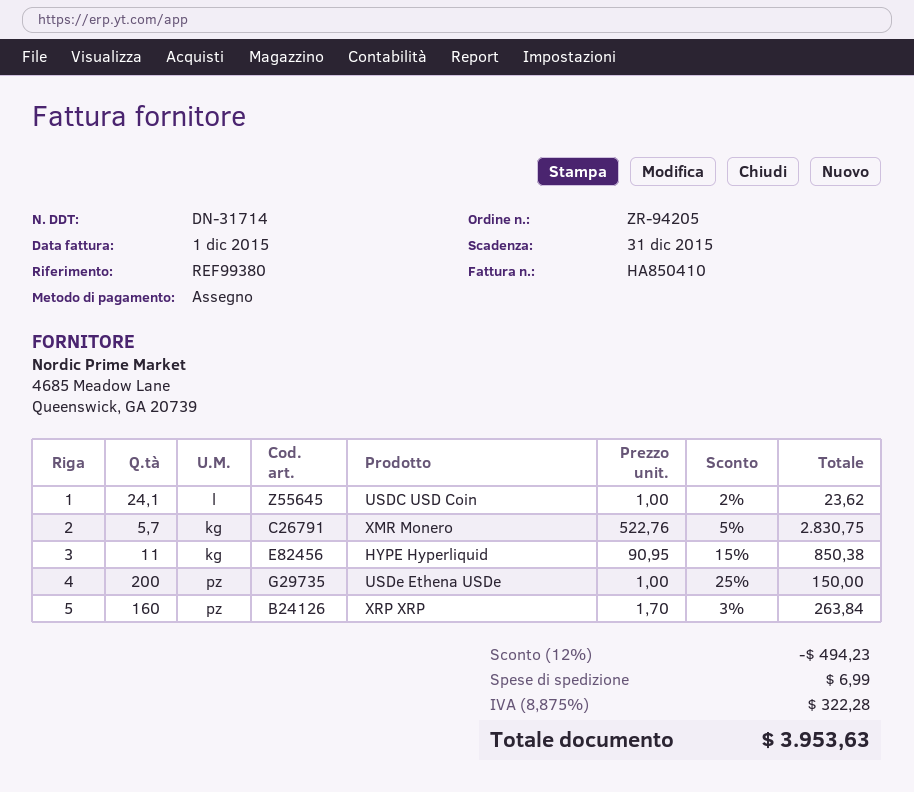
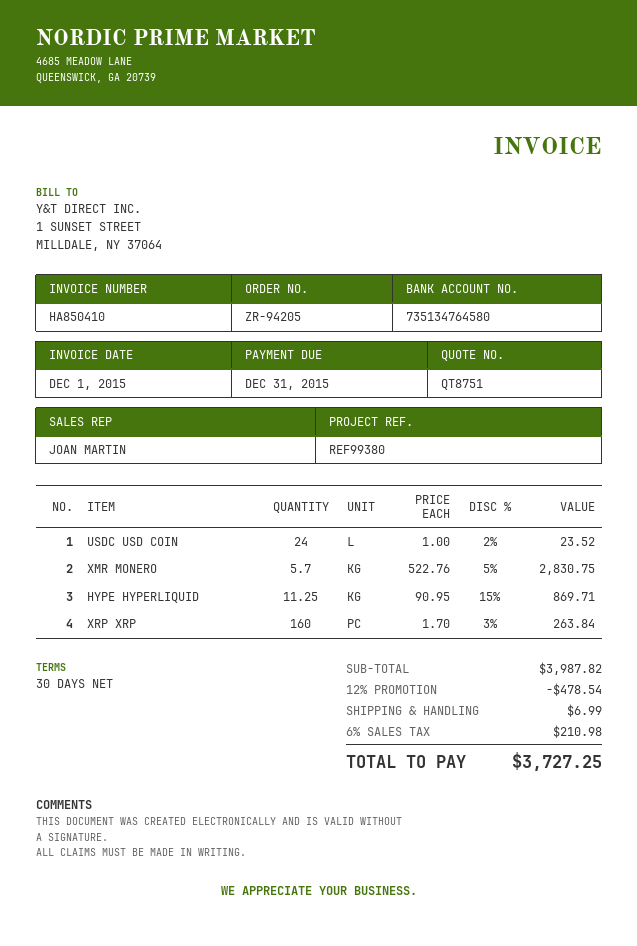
USDC USD Coin: 24.1 x 1.00 - 2% = 23.62 -> 24 x 1.00 - 2% = 23.52
HYPE Hyperliquid: 11 x 90.95 - 15% = 850.38 -> 11.25 x 90.95 - 15% = 869.71
USDe Ethena USDe: 200 x 1.00 - 25% = 150.00 -> none
discount: 12% = 494.23 -> 12% = 478.54
tax: 8.875% = 322.28 -> 6% = 210.98
total: 3953.63 -> 3727.25

